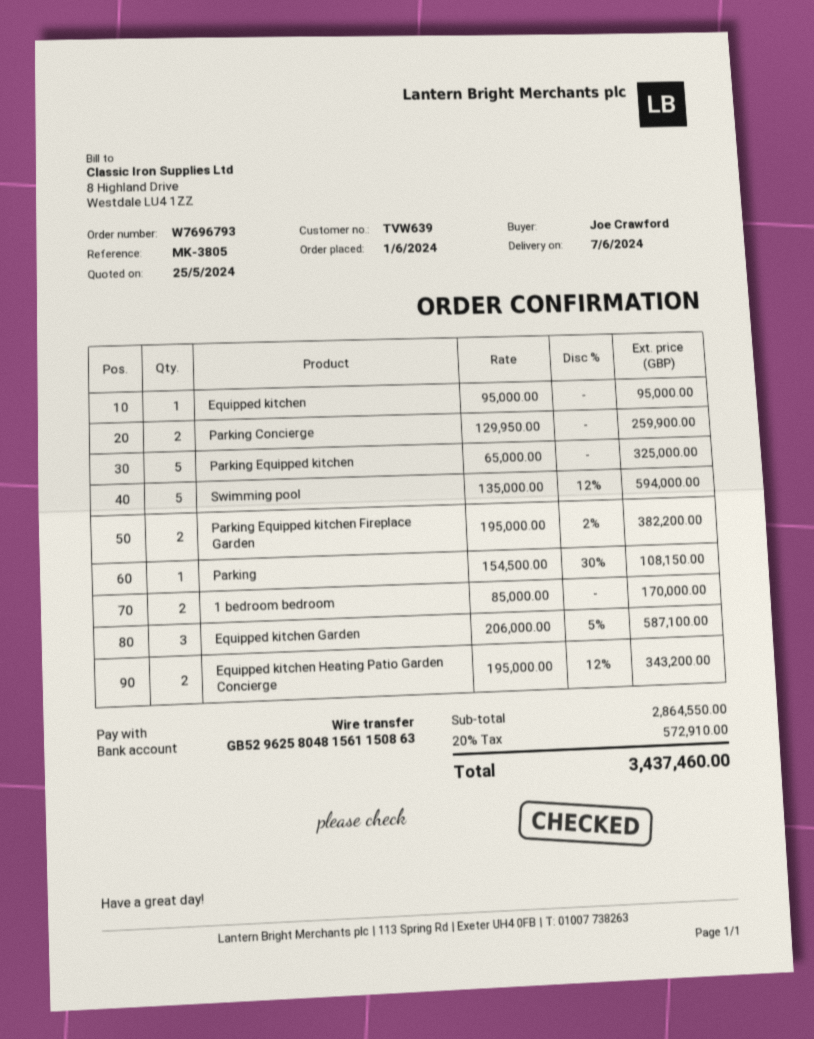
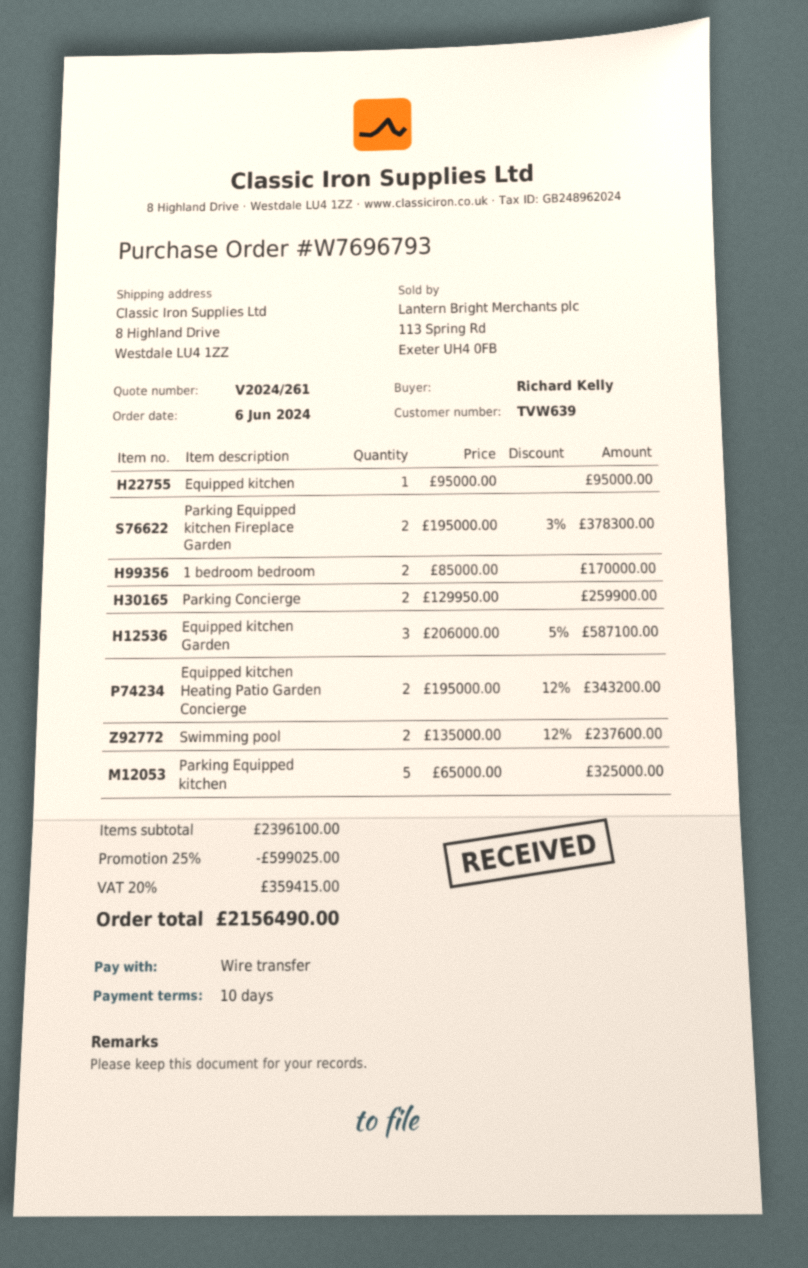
order date: 2024-06-01 -> 2024-06-06
ordered by: Joe Crawford -> Richard Kelly
Swimming pool: 5 x 135000.00 - 12% = 594000.00 -> 2 x 135000.00 - 12% = 237600.00
Parking Equipped kitchen Fireplace Garden: 2 x 195000.00 - 2% = 382200.00 -> 2 x 195000.00 - 3% = 378300.00
Parking: 1 x 154500.00 - 30% = 108150.00 -> none
subtotal: 2864550.00 -> 2396100.00
discount: none -> 25% = 599025.00
tax: 20% = 572910.00 -> 20% = 359415.00
total: 3437460.00 -> 2156490.00

